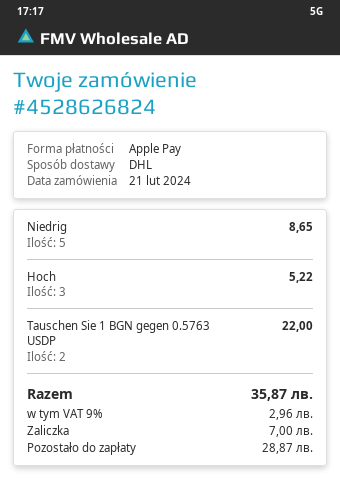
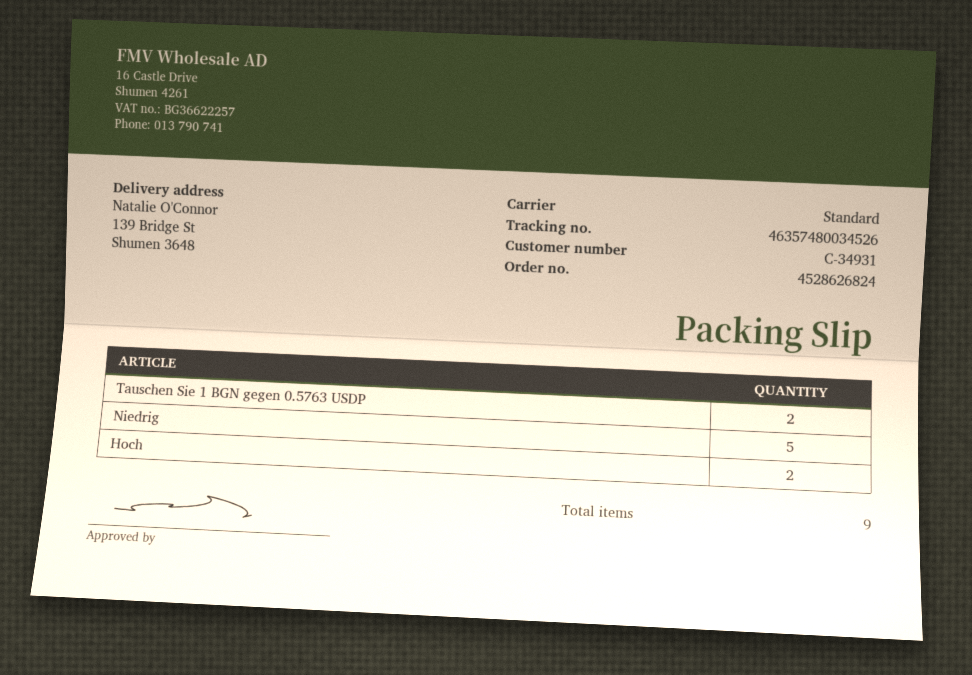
shipping method: DHL -> standard
Hoch: 3 -> 2

